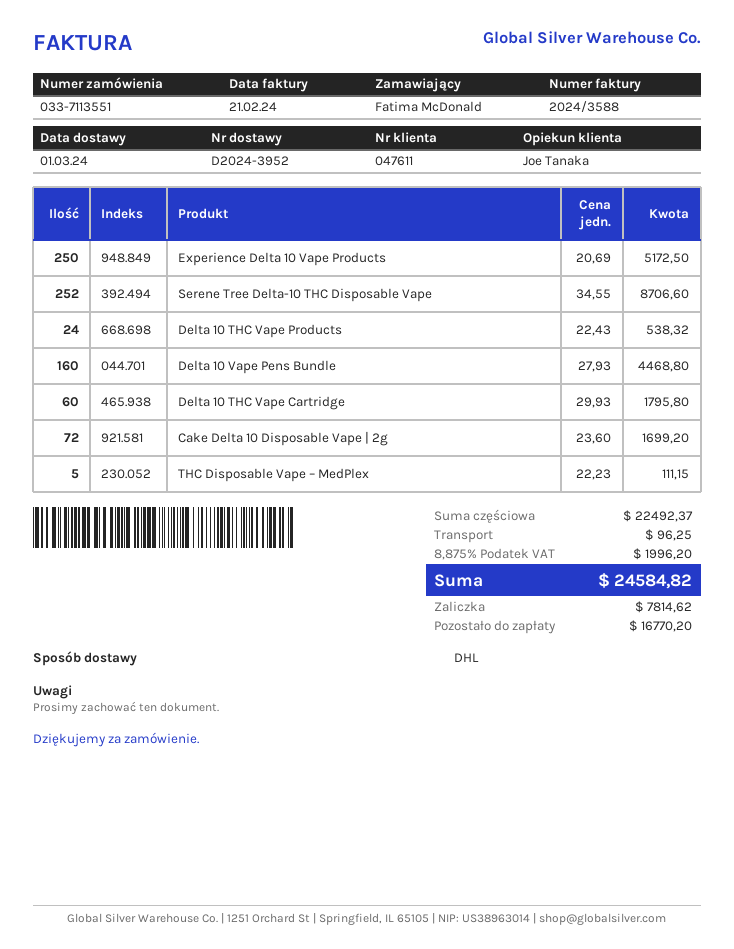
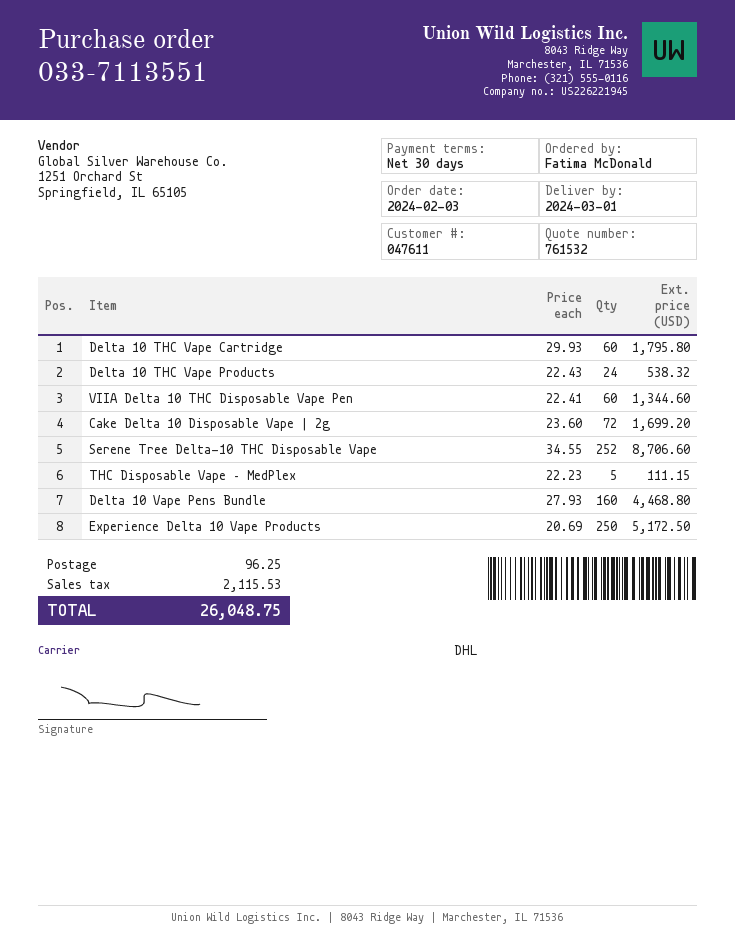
VIIA Delta 10 THC Disposable Vape Pen: none -> 60 x 22.41 = 1344.60
tax: 1996.20 -> 2115.53
total: 24584.82 -> 26048.75

